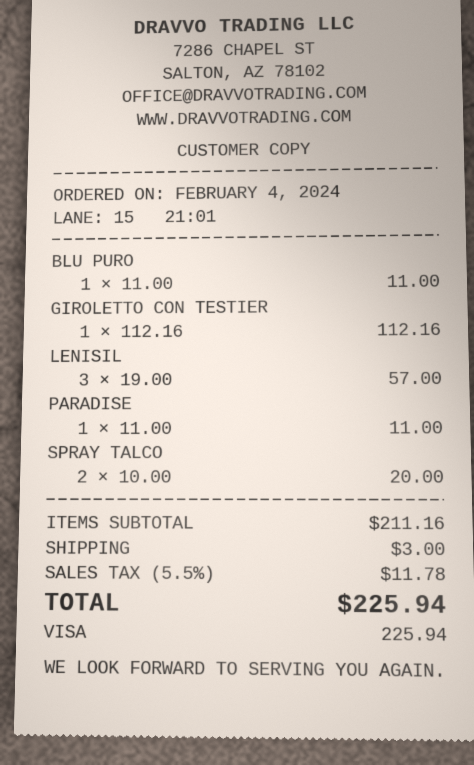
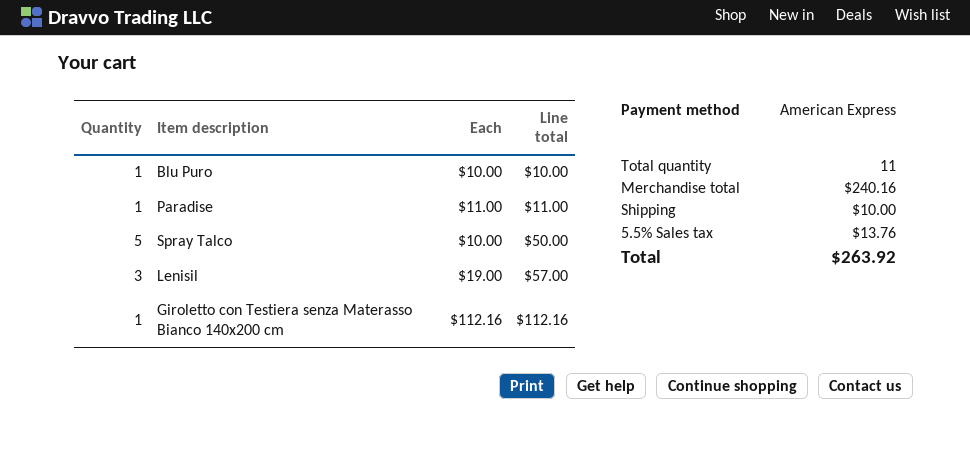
payment method: Visa -> American Express
BLU PURO: 1 x 11.00 = 11.00 -> 1 x 10.00 = 10.00
SPRAY TALCO: 2 x 10.00 = 20.00 -> 5 x 10.00 = 50.00
subtotal: 211.16 -> 240.16
shipping: 3.00 -> 10.00
tax: 5.5% = 11.78 -> 5.5% = 13.76
total: 225.94 -> 263.92

